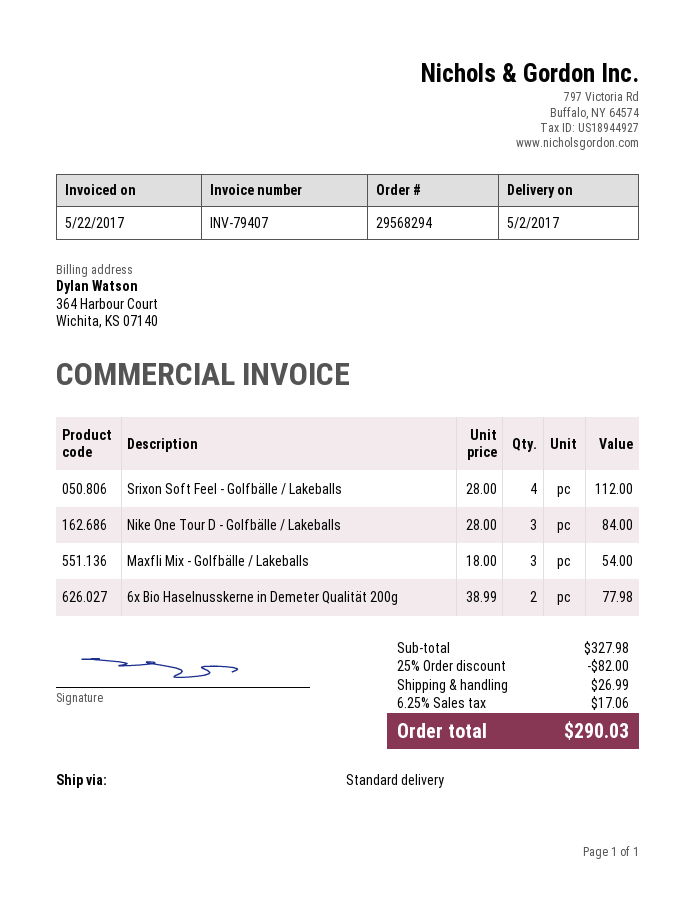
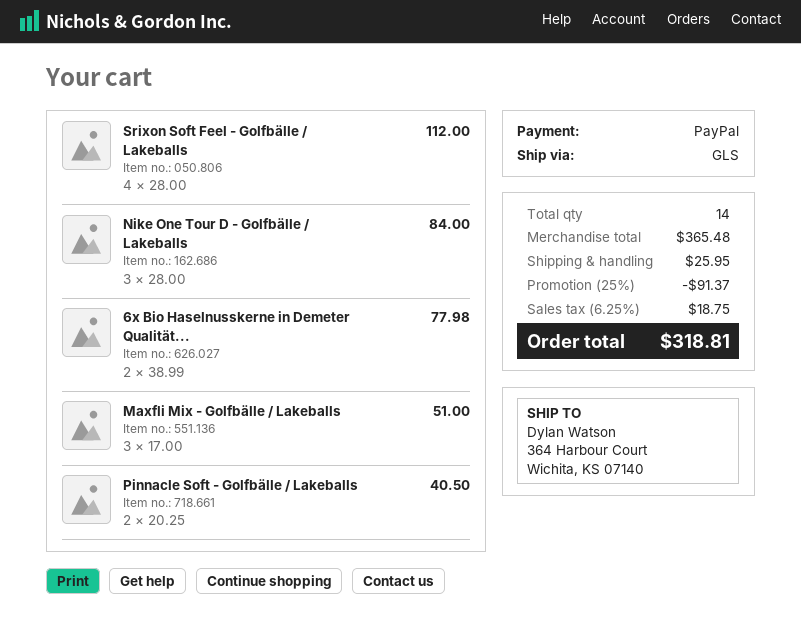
shipping method: standard -> GLS
Maxfli Mix - Golfbälle / Lakeballs: 3 x 18.00 = 54.00 -> 3 x 17.00 = 51.00
Pinnacle Soft - Golfbälle / Lakeballs: none -> 2 x 20.25 = 40.50
subtotal: 327.98 -> 365.48
discount: 25% = 82.00 -> 25% = 91.37
shipping: 26.99 -> 25.95
tax: 6.25% = 17.06 -> 6.25% = 18.75
total: 290.03 -> 318.81

